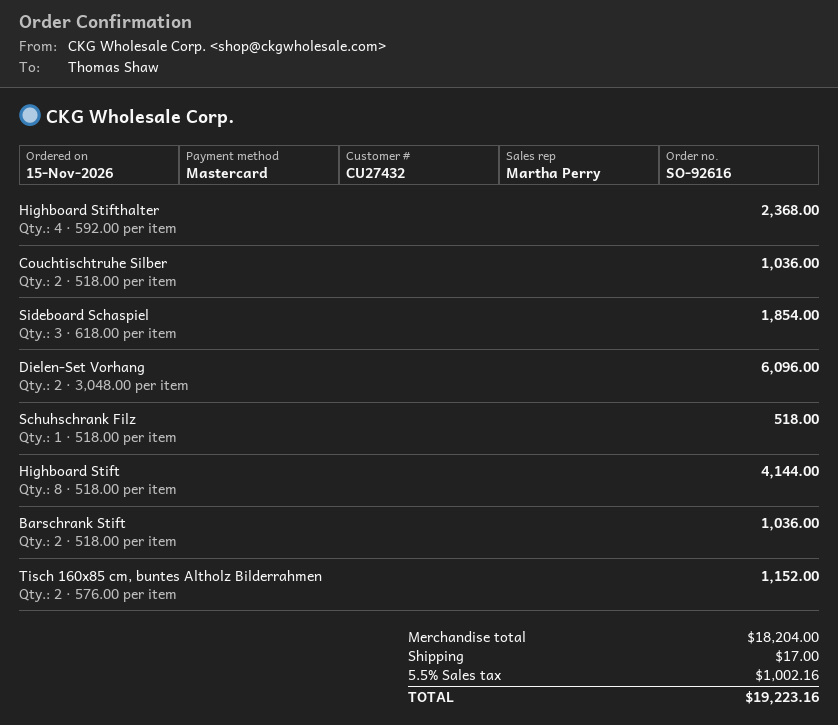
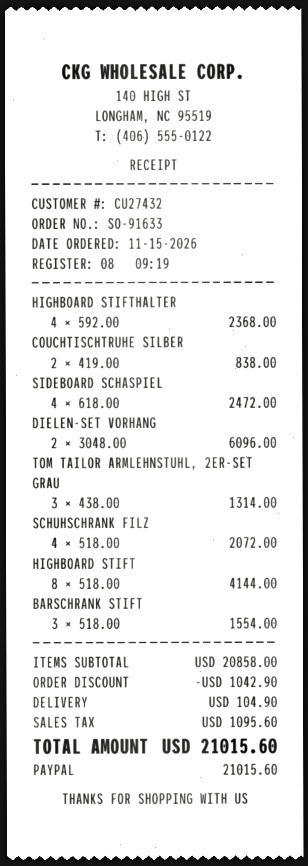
order number: SO-92616 -> SO-91633
payment method: Mastercard -> PayPal
Couchtischtruhe Silber: 2 x 518.00 = 1036.00 -> 2 x 419.00 = 838.00
Sideboard Schaspiel: 3 x 618.00 = 1854.00 -> 4 x 618.00 = 2472.00
Schuhschrank Filz: 1 x 518.00 = 518.00 -> 4 x 518.00 = 2072.00
Barschrank Stift: 2 x 518.00 = 1036.00 -> 3 x 518.00 = 1554.00
Tisch 160x85 cm, buntes Altholz Bilderrahmen: 2 x 576.00 = 1152.00 -> none
TOM TAILOR ARMLEHNSTUHL, 2ER-SET GRAU: none -> 3 x 438.00 = 1314.00
subtotal: 18204.00 -> 20858.00
discount: none -> 1042.90
shipping: 17.00 -> 104.90
tax: 1002.16 -> 1095.60
total: 19223.16 -> 21015.60

